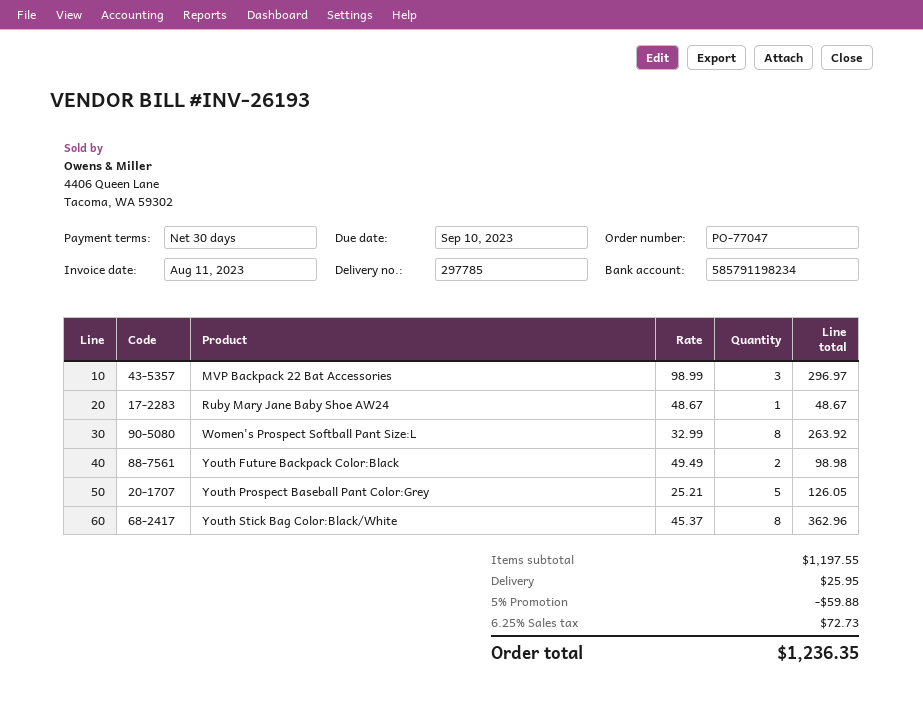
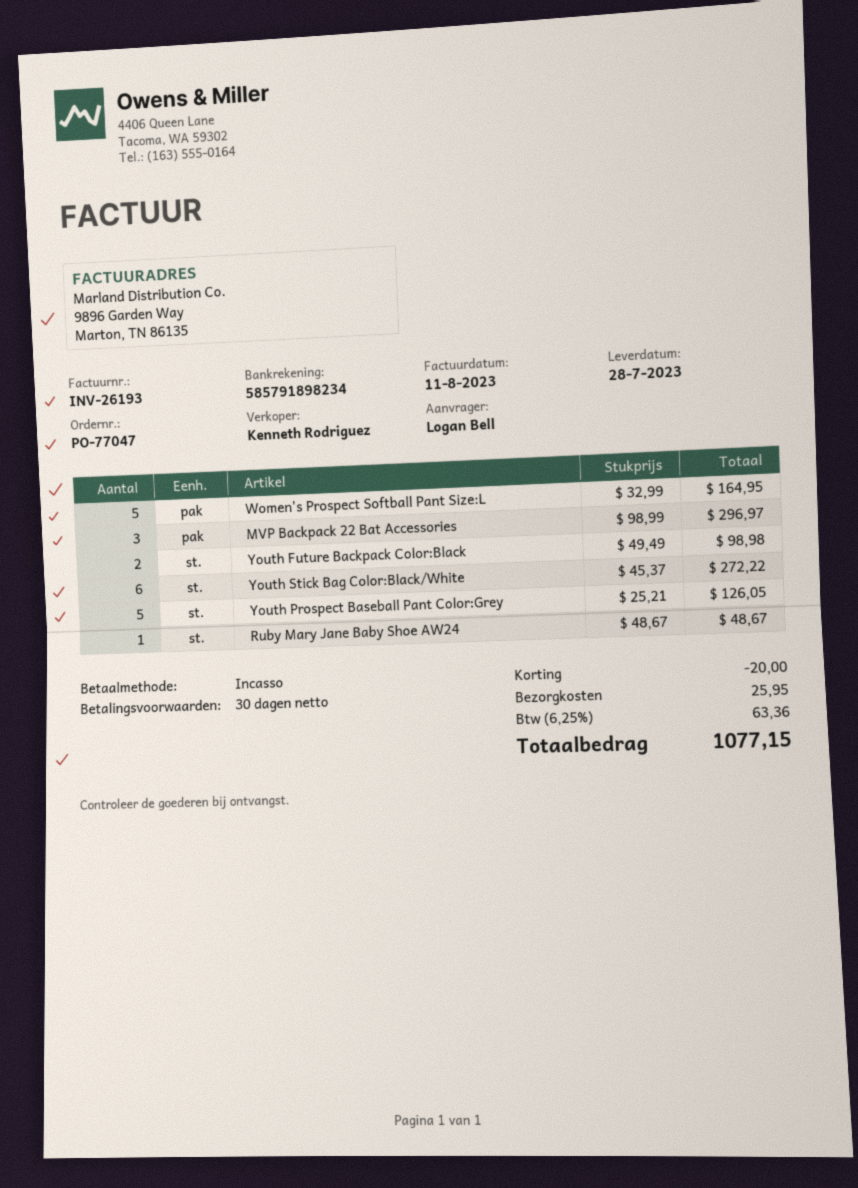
bank account: 585791198234 -> 585791898234
Women's Prospect Softball Pant Size:L: 8 x 32.99 = 263.92 -> 5 x 32.99 = 164.95
Youth Stick Bag Color:Black/White: 8 x 45.37 = 362.96 -> 6 x 45.37 = 272.22
discount: 59.88 -> 20.00
tax: 6.25% = 72.73 -> 6.25% = 63.36
total: 1236.35 -> 1077.15

